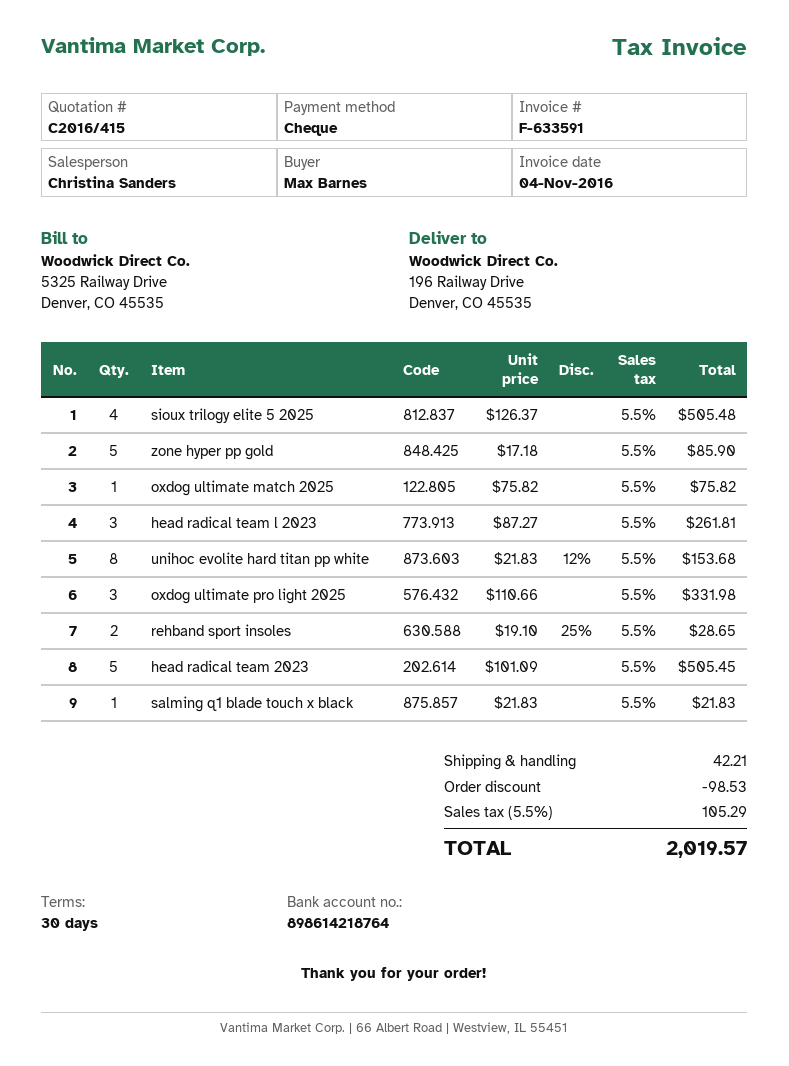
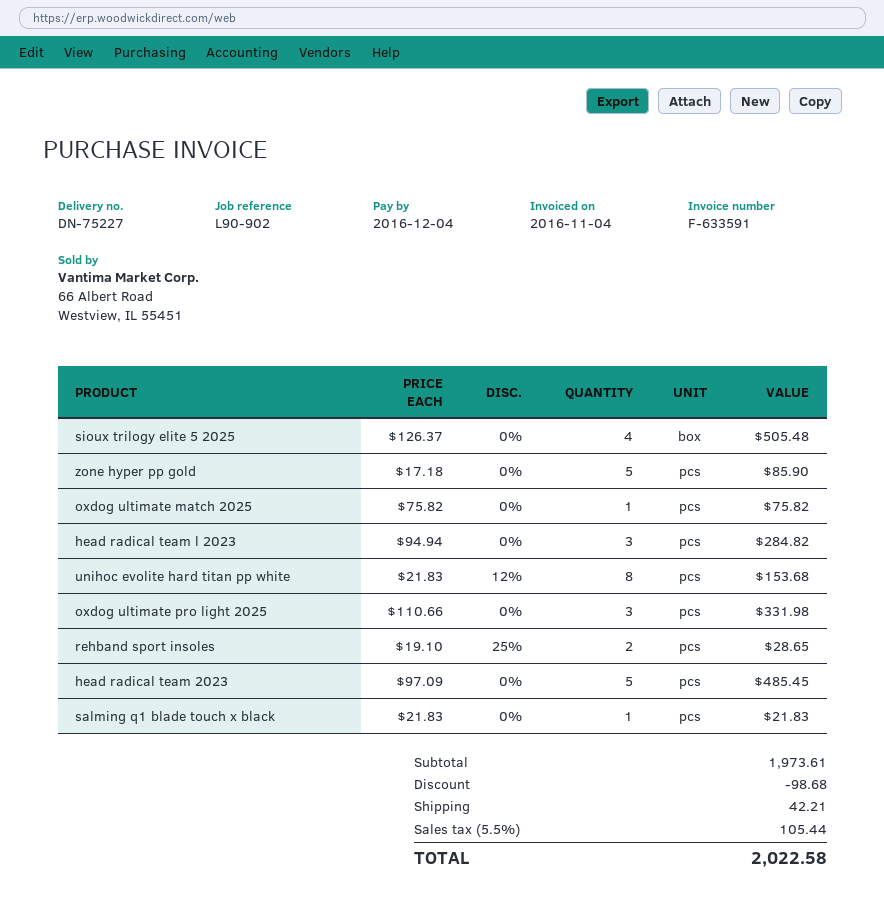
head radical team l 2023: 3 x 87.27 = 261.81 -> 3 x 94.94 = 284.82
head radical team 2023: 5 x 101.09 = 505.45 -> 5 x 97.09 = 485.45
discount: 98.53 -> 98.68
tax: 5.5% = 105.29 -> 5.5% = 105.44
total: 2019.57 -> 2022.58

